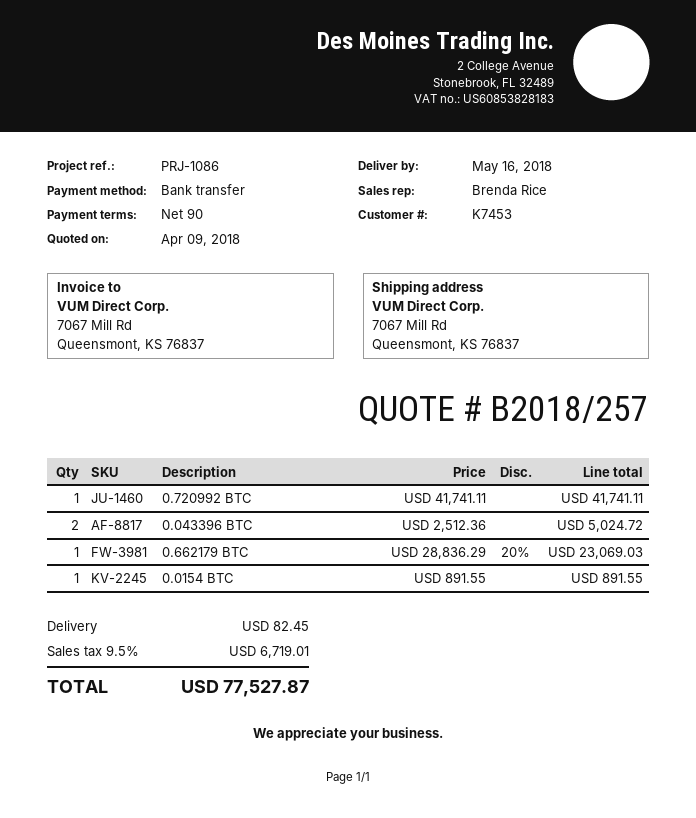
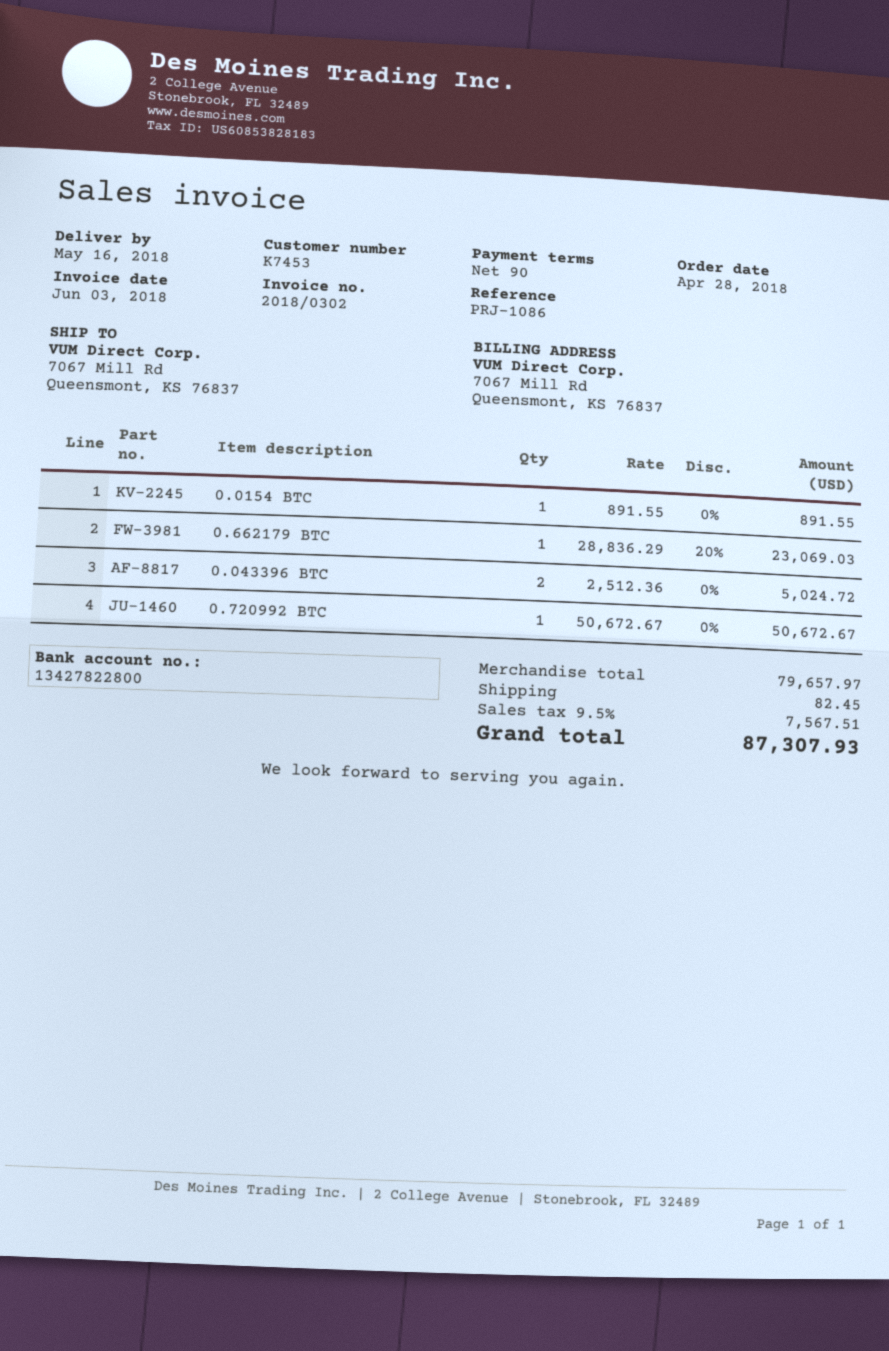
0.720992 BTC: 1 x 41741.11 = 41741.11 -> 1 x 50672.67 = 50672.67
tax: 9.5% = 6719.01 -> 9.5% = 7567.51
total: 77527.87 -> 87307.93

